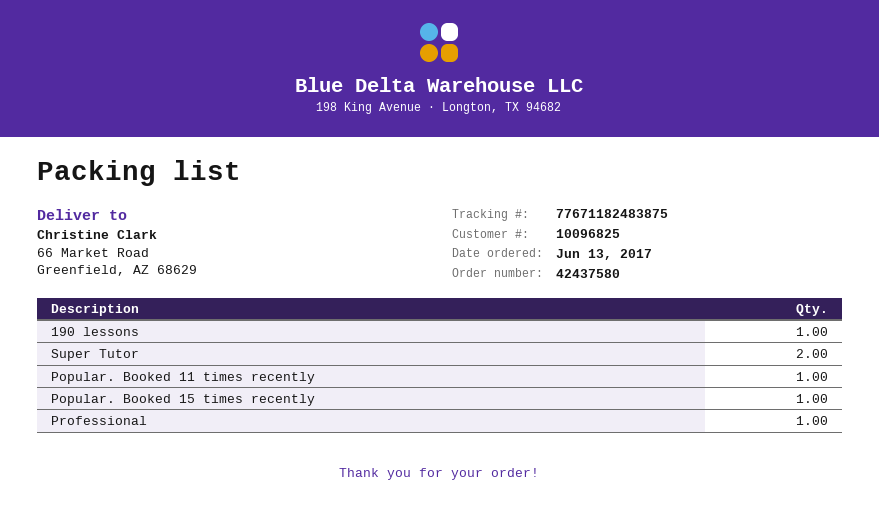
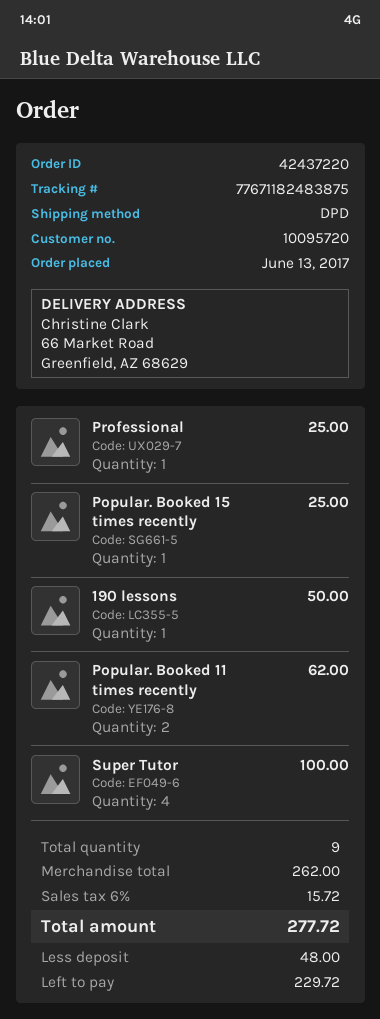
order number: 42437580 -> 42437220
customer number: 10096825 -> 10095720
Super Tutor: 2 -> 4
Popular. Booked 11 times recently: 1 -> 2

